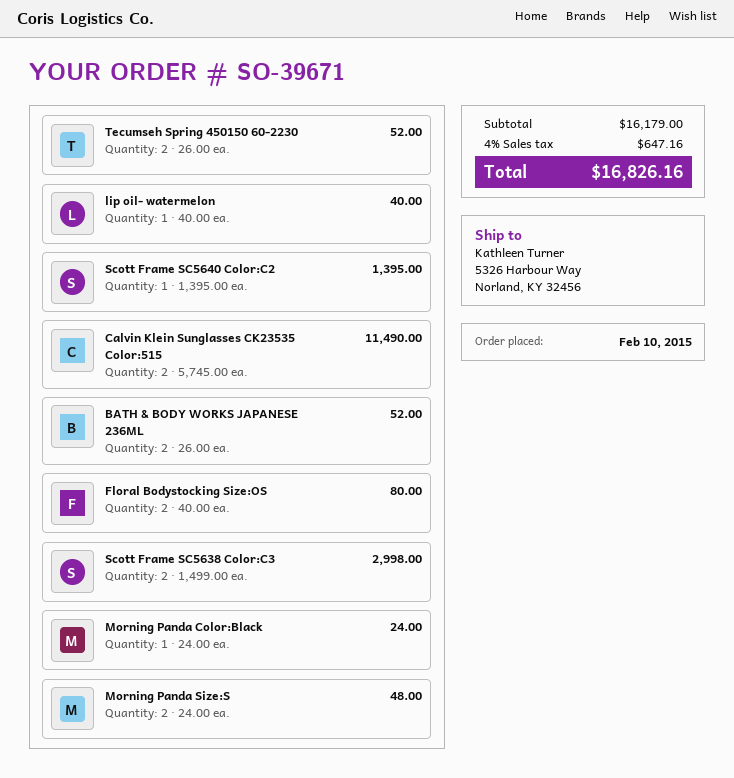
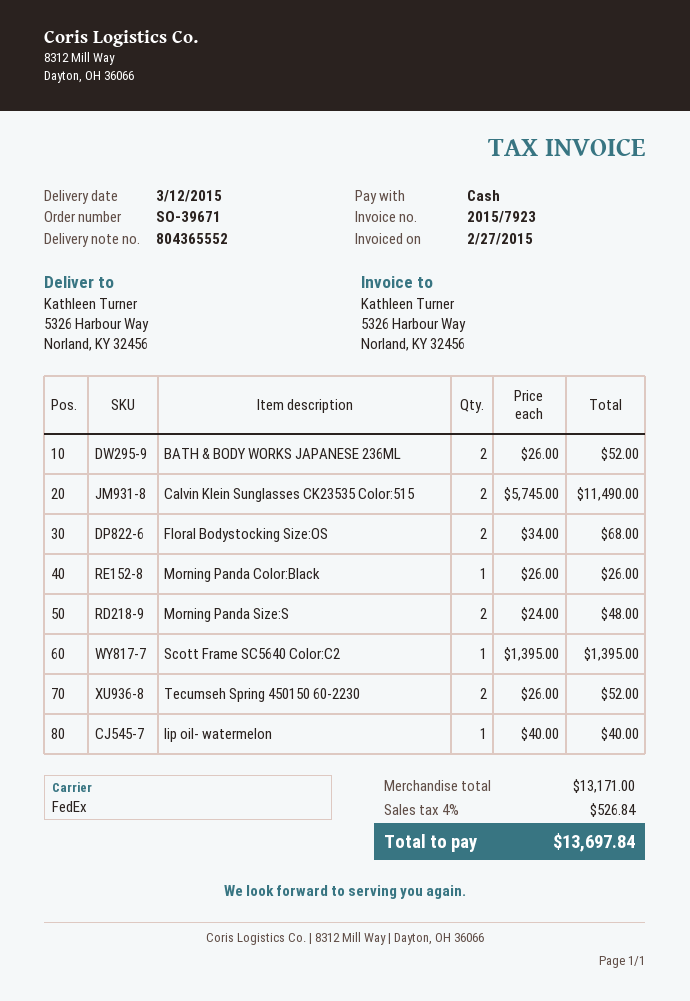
Floral Bodystocking Size:OS: 2 x 40.00 = 80.00 -> 2 x 34.00 = 68.00
Scott Frame SC5638 Color:C3: 2 x 1499.00 = 2998.00 -> none
Morning Panda Color:Black: 1 x 24.00 = 24.00 -> 1 x 26.00 = 26.00
subtotal: 16179.00 -> 13171.00
tax: 4% = 647.16 -> 4% = 526.84
total: 16826.16 -> 13697.84

